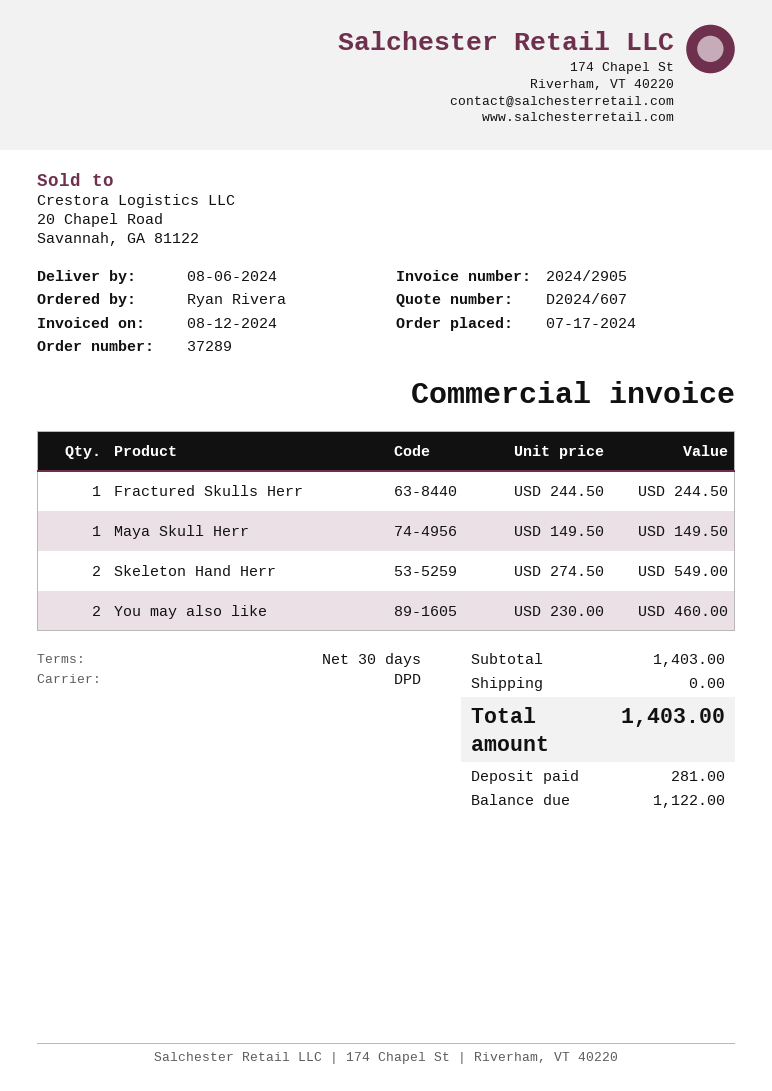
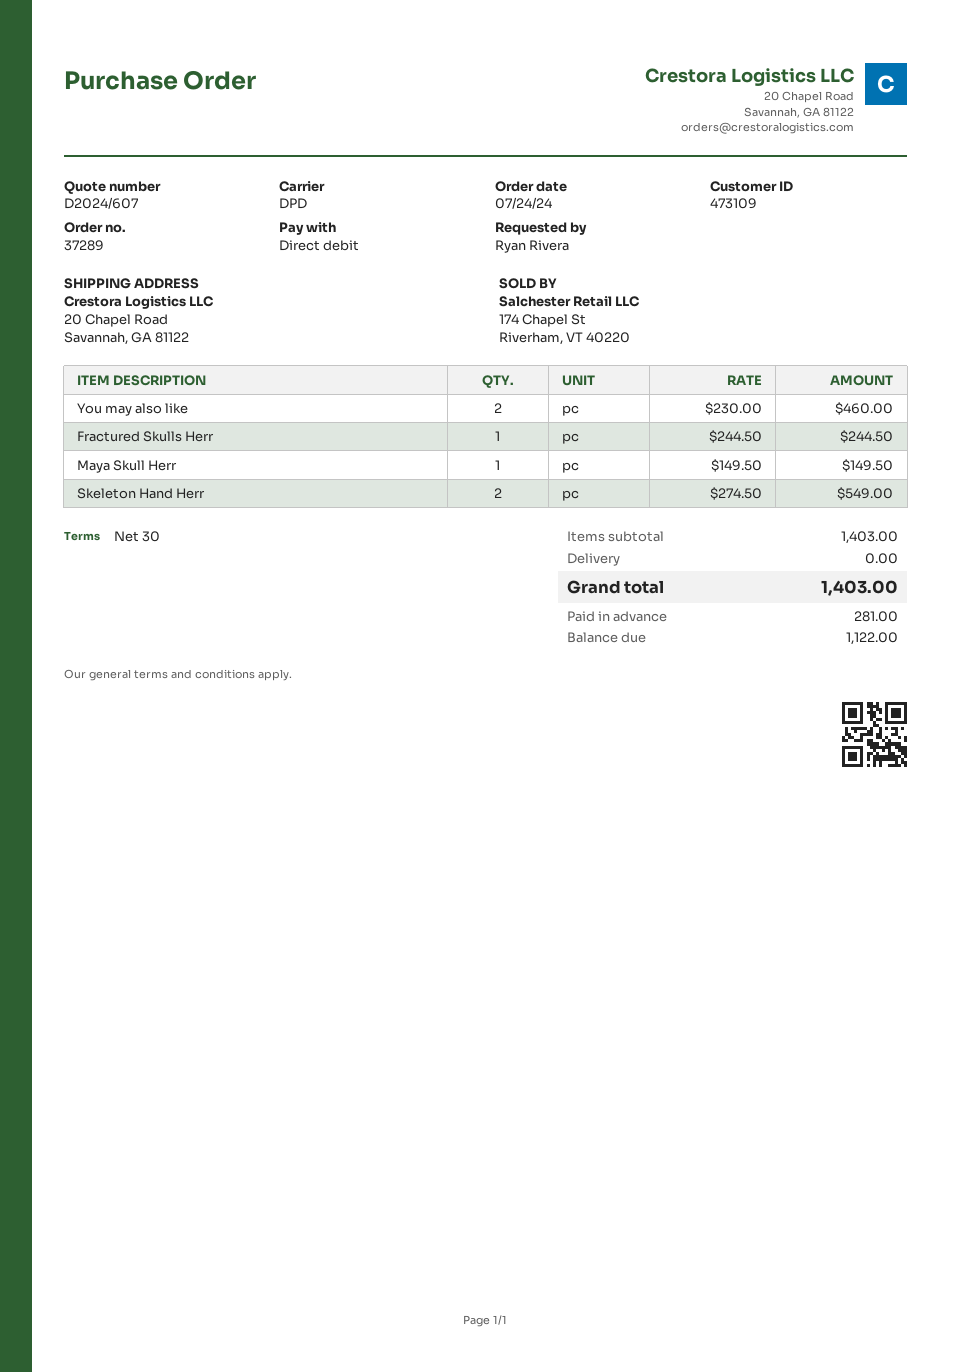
order date: 2024-07-17 -> 2024-07-24

